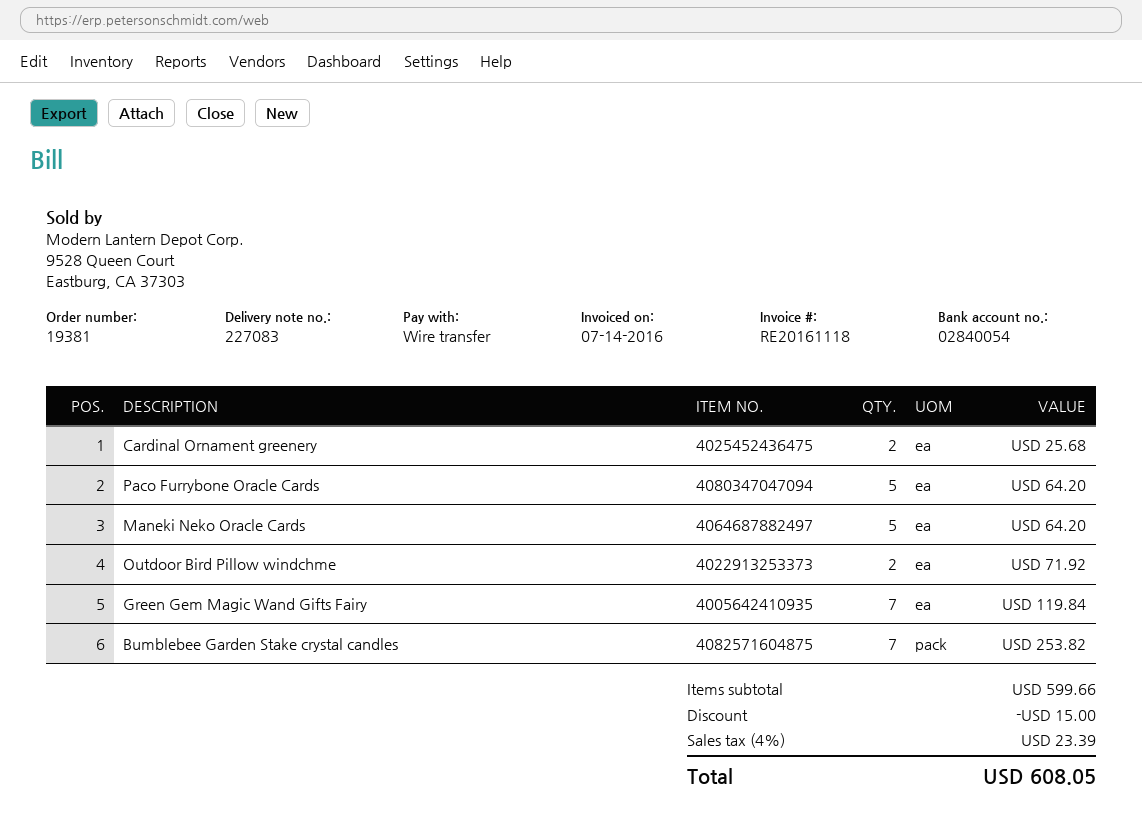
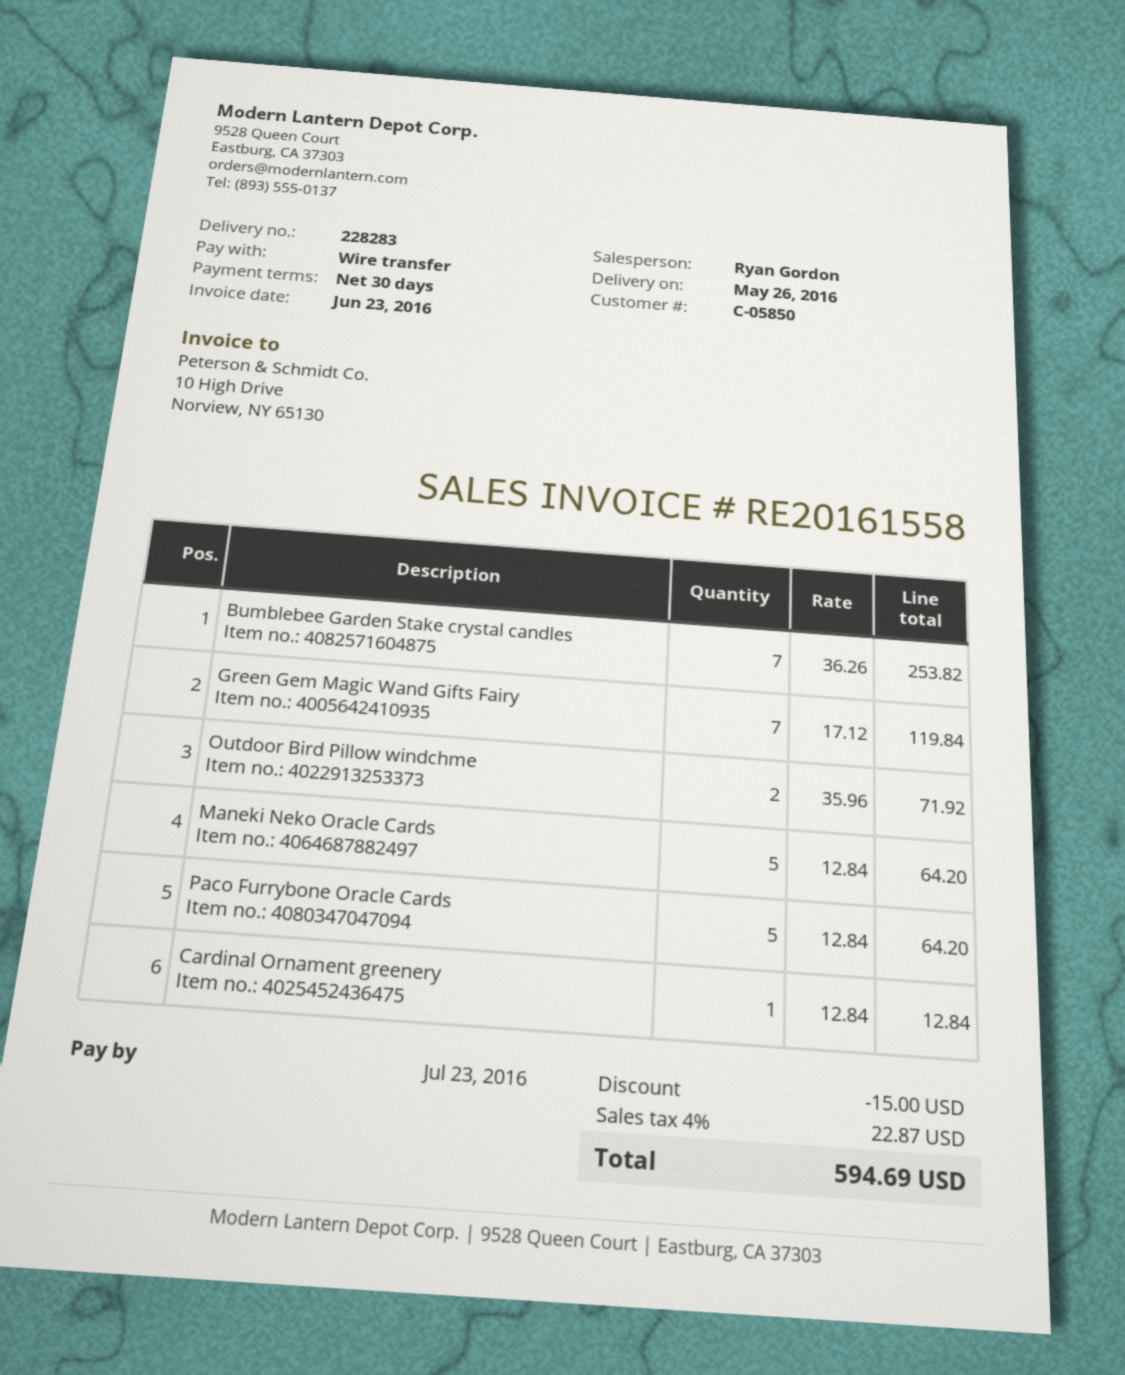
delivery note number: 227083 -> 228283
invoice number: RE20161118 -> RE20161558
invoice date: 2016-07-14 -> 2016-06-23
Cardinal Ornament greenery: 2 for 25.68 -> 1 for 12.84
tax: 4% = 23.39 -> 4% = 22.87
total: 608.05 -> 594.69

